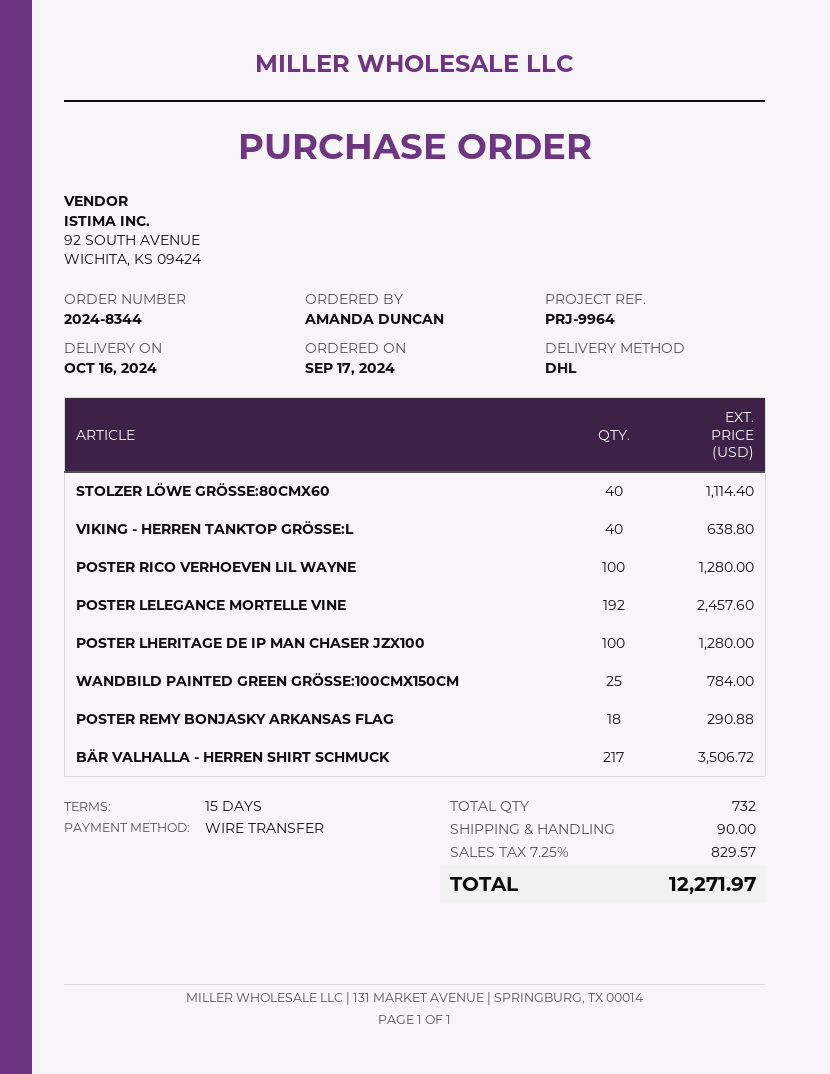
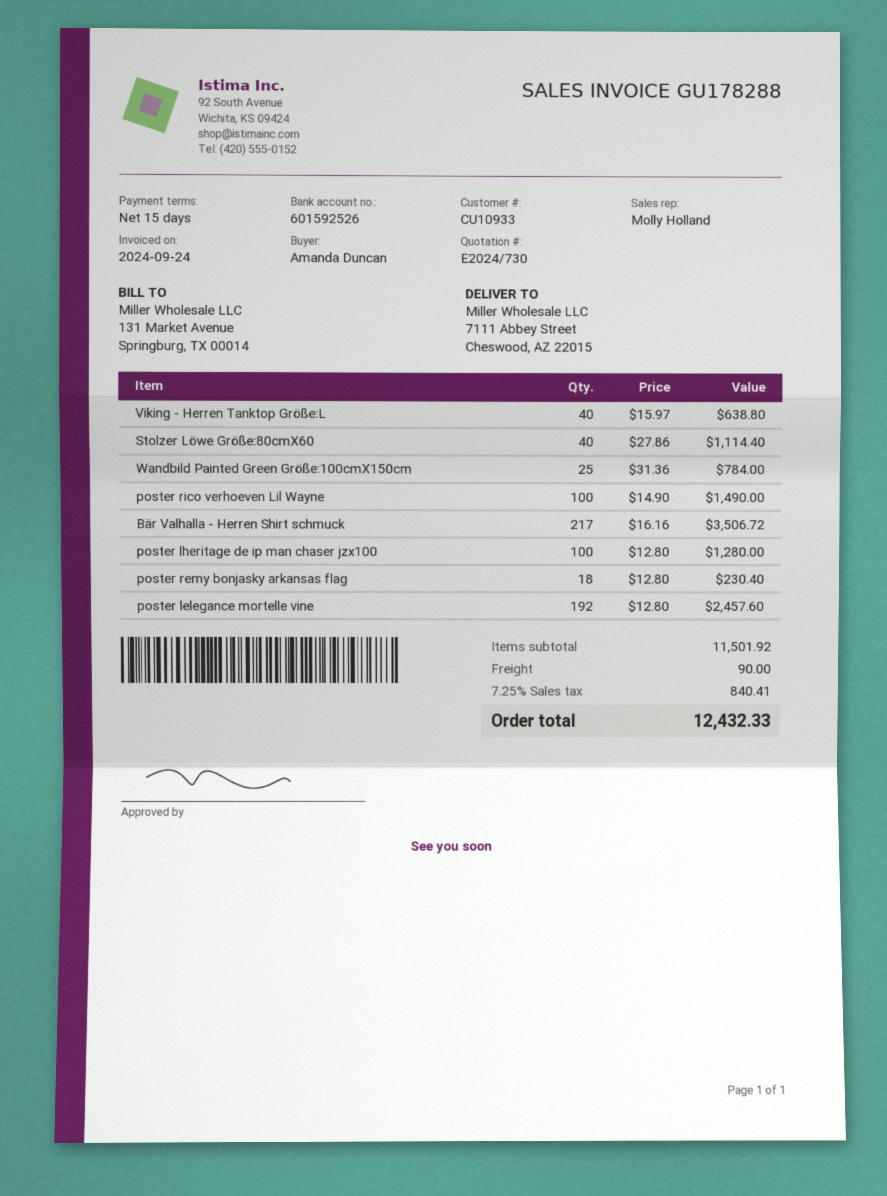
POSTER RICO VERHOEVEN LIL WAYNE: 100 for 1280.00 -> 100 for 1490.00
POSTER REMY BONJASKY ARKANSAS FLAG: 18 for 290.88 -> 18 for 230.40
tax: 7.25% = 829.57 -> 7.25% = 840.41
total: 12271.97 -> 12432.33

